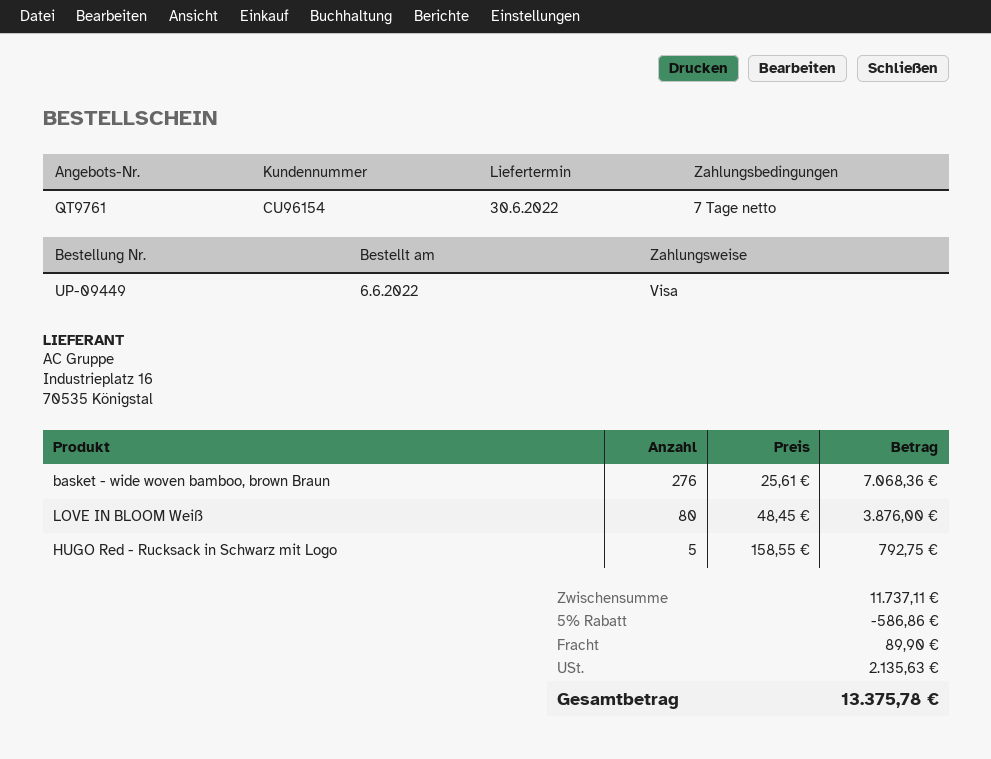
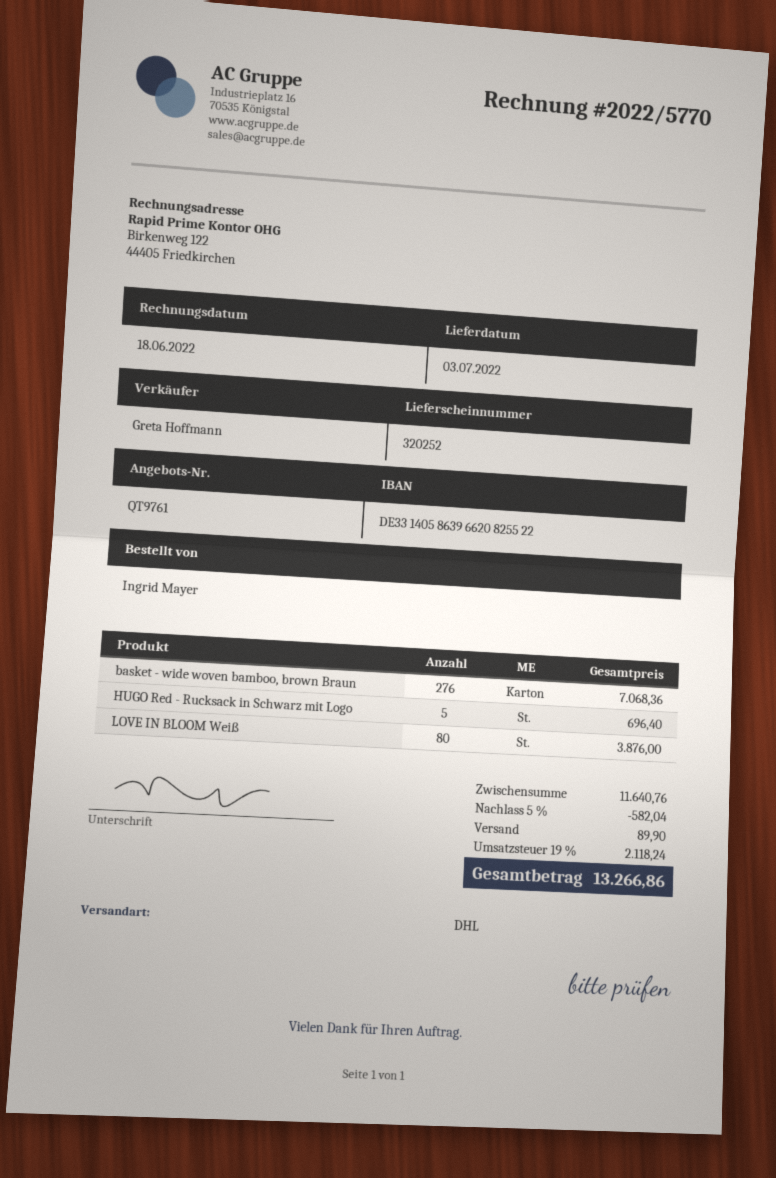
delivery date: 2022-06-30 -> 2022-07-03
HUGO Red - Rucksack in Schwarz mit Logo: 5 for 792.75 -> 5 for 696.40
subtotal: 11737.11 -> 11640.76
discount: 5% = 586.86 -> 5% = 582.04
tax: 2135.63 -> 2118.24
total: 13375.78 -> 13266.86

